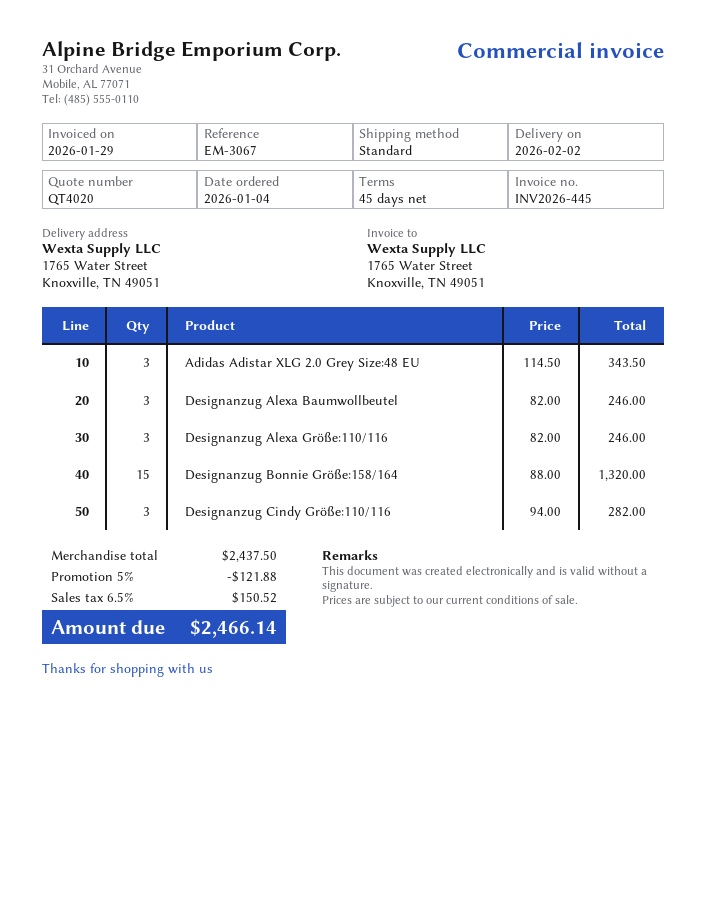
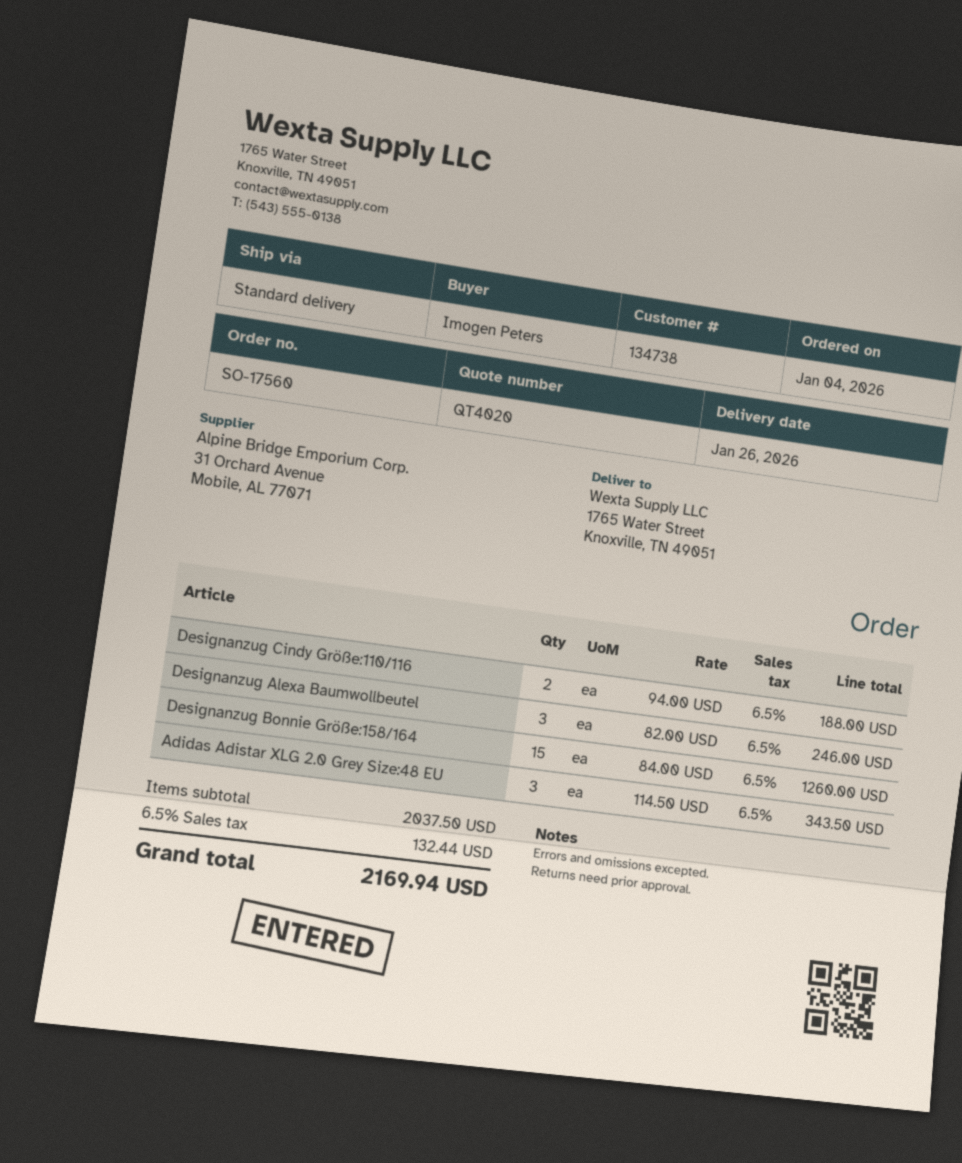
delivery date: 2026-02-02 -> 2026-01-26
Designanzug Alexa Größe:110/116: 3 x 82.00 = 246.00 -> none
Designanzug Bonnie Größe:158/164: 15 x 88.00 = 1320.00 -> 15 x 84.00 = 1260.00
Designanzug Cindy Größe:110/116: 3 x 94.00 = 282.00 -> 2 x 94.00 = 188.00
subtotal: 2437.50 -> 2037.50
discount: 5% = 121.88 -> none
tax: 6.5% = 150.52 -> 6.5% = 132.44
total: 2466.14 -> 2169.94

